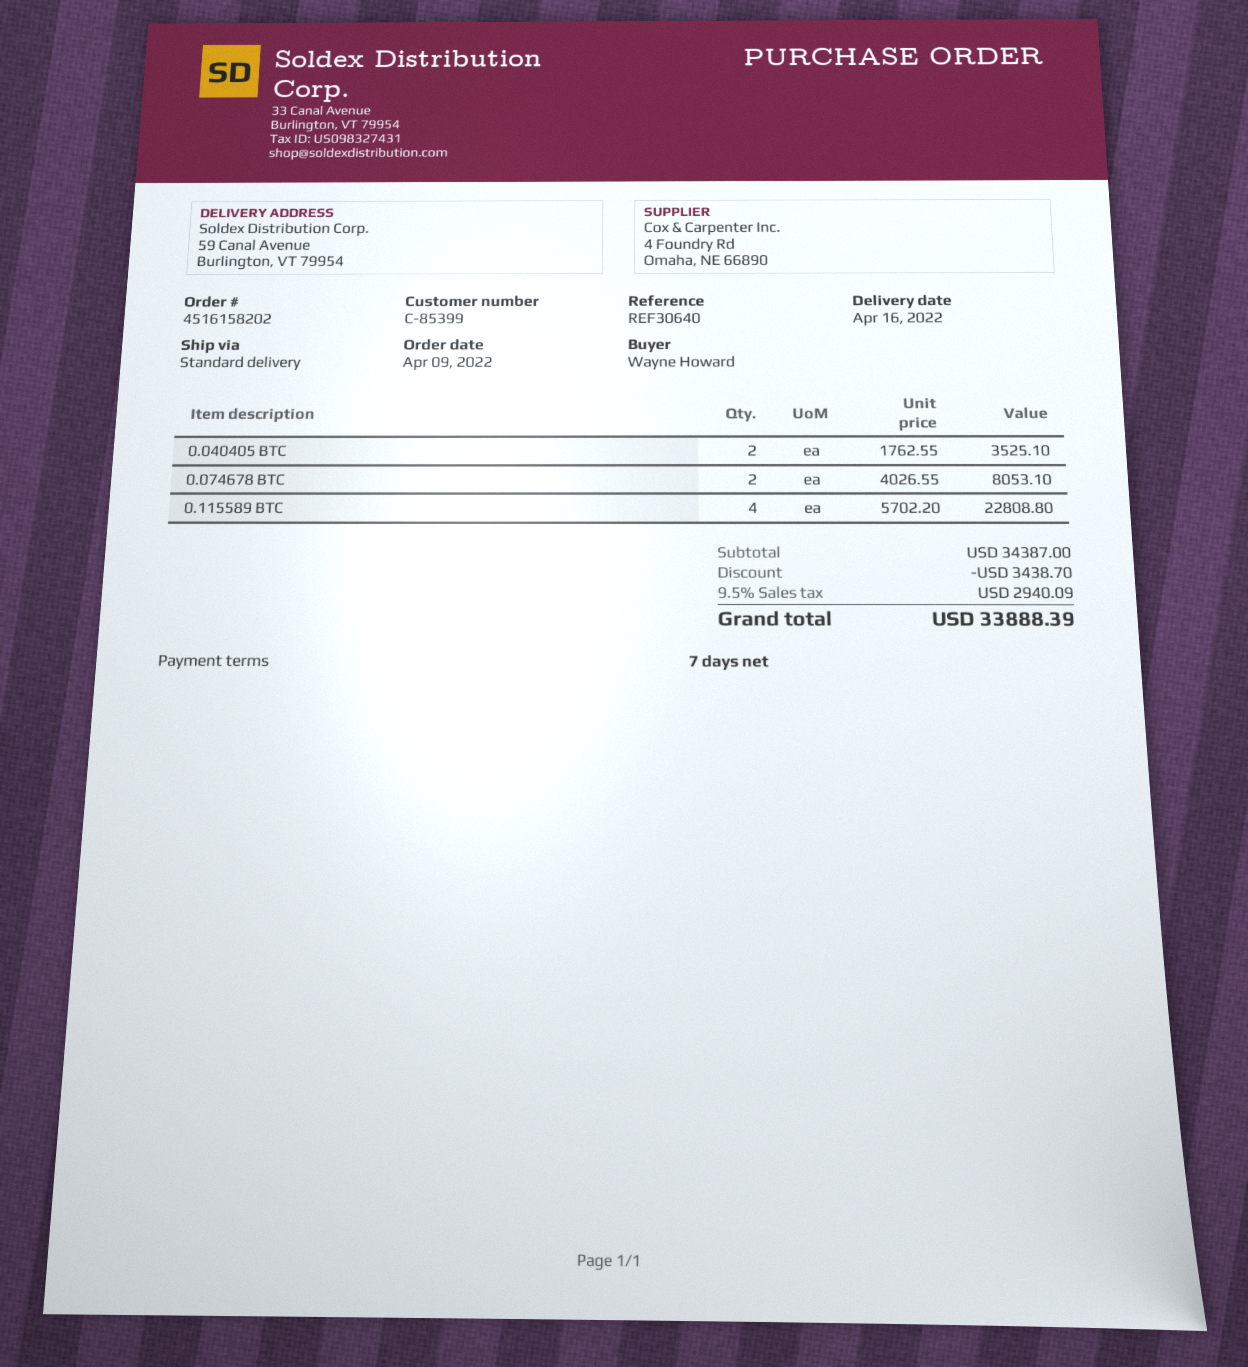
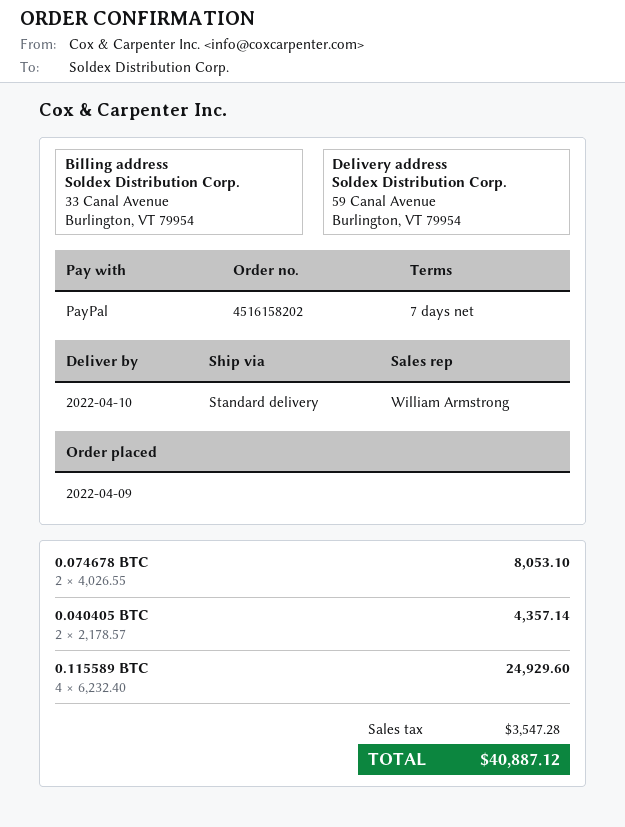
delivery date: 2022-04-16 -> 2022-04-10
0.040405 BTC: 2 x 1762.55 = 3525.10 -> 2 x 2178.57 = 4357.14
0.115589 BTC: 4 x 5702.20 = 22808.80 -> 4 x 6232.40 = 24929.60
discount: 3438.70 -> none
tax: 2940.09 -> 3547.28
total: 33888.39 -> 40887.12

